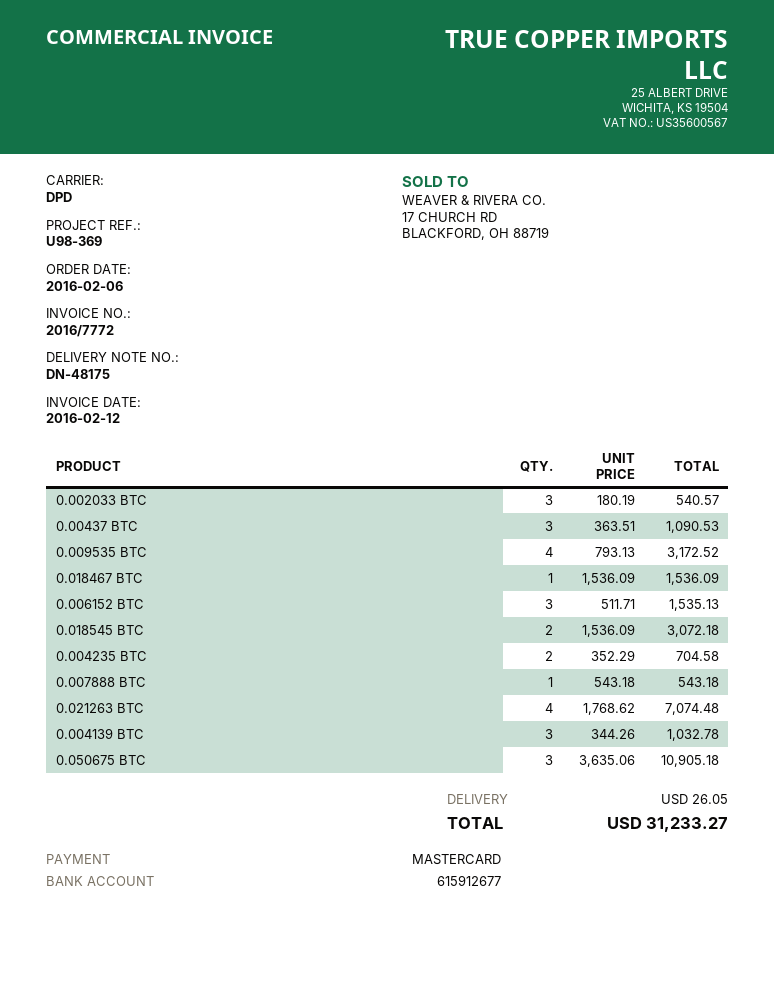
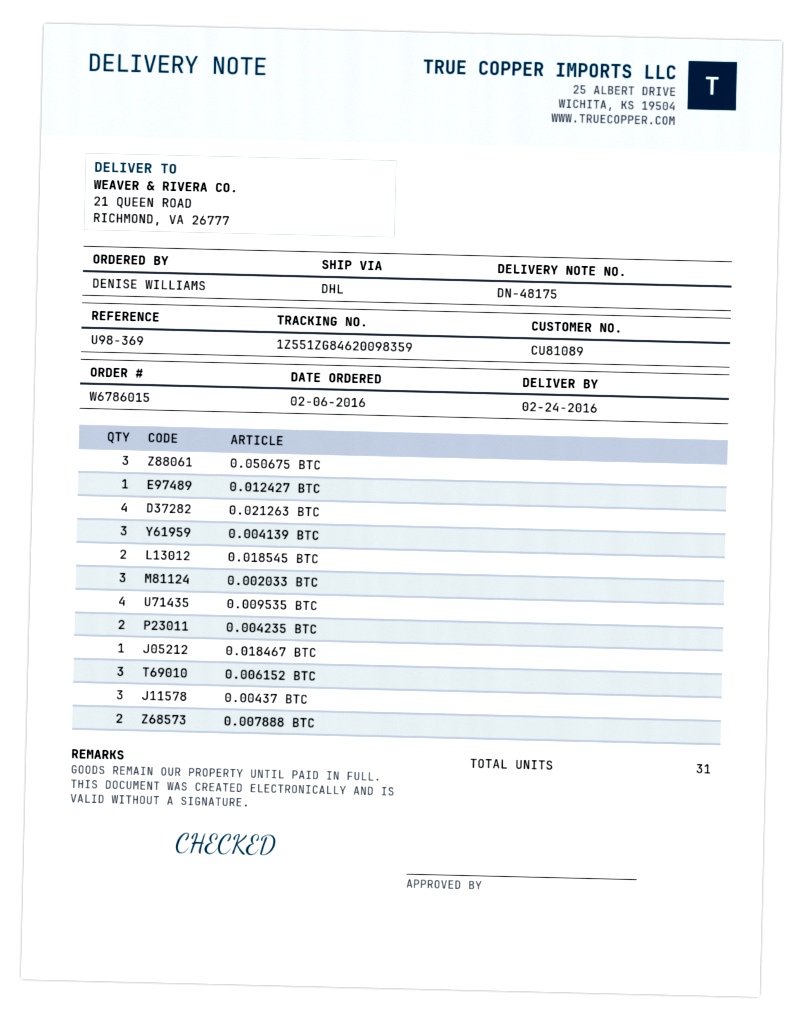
shipping method: DPD -> DHL
0.007888 BTC: 1 -> 2
0.012427 BTC: none -> 1

